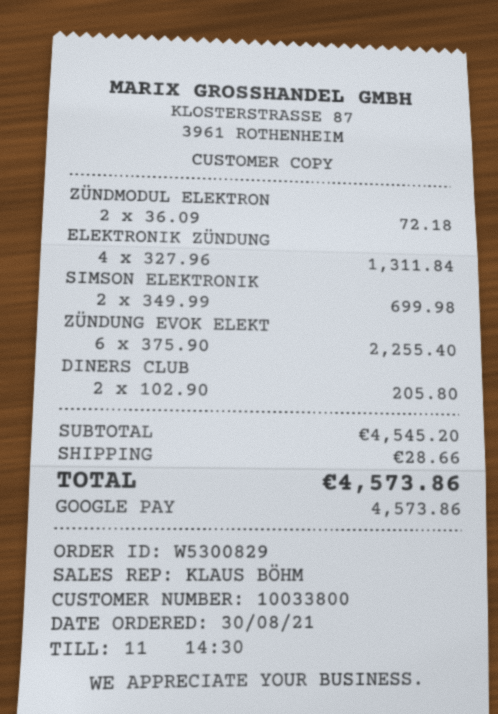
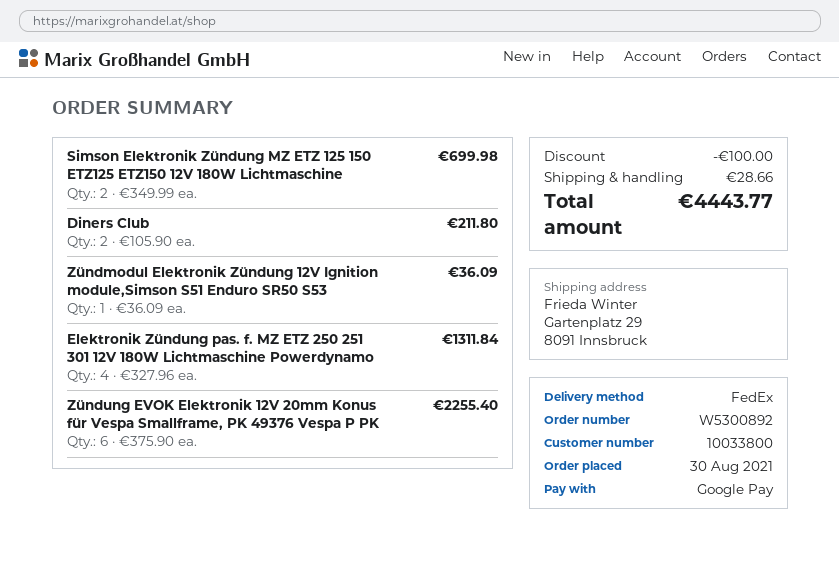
order number: W5300829 -> W5300892
ZÜNDMODUL ELEKTRON: 2 x 36.09 = 72.18 -> 1 x 36.09 = 36.09
DINERS CLUB: 2 x 102.90 = 205.80 -> 2 x 105.90 = 211.80
discount: none -> 100.00
total: 4573.86 -> 4443.77

